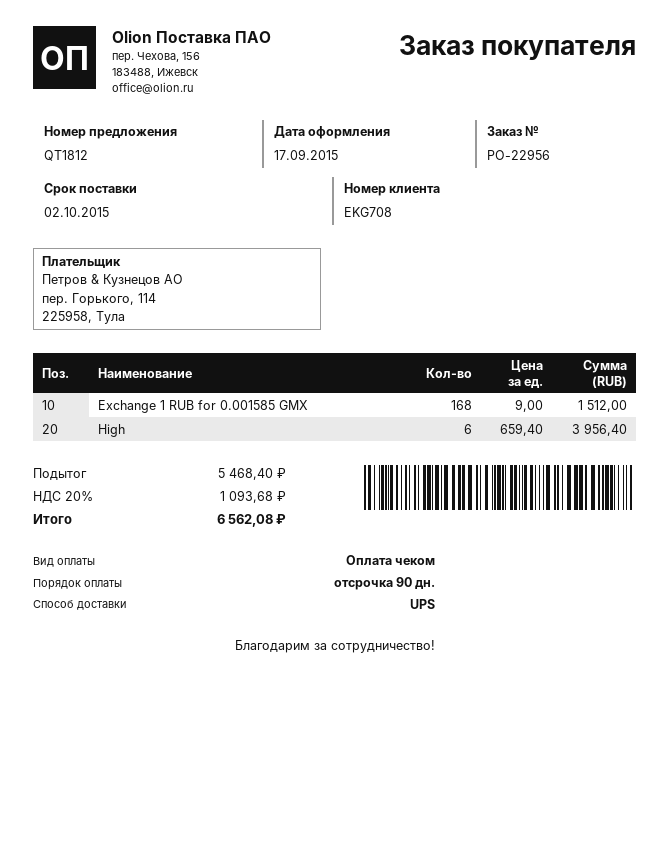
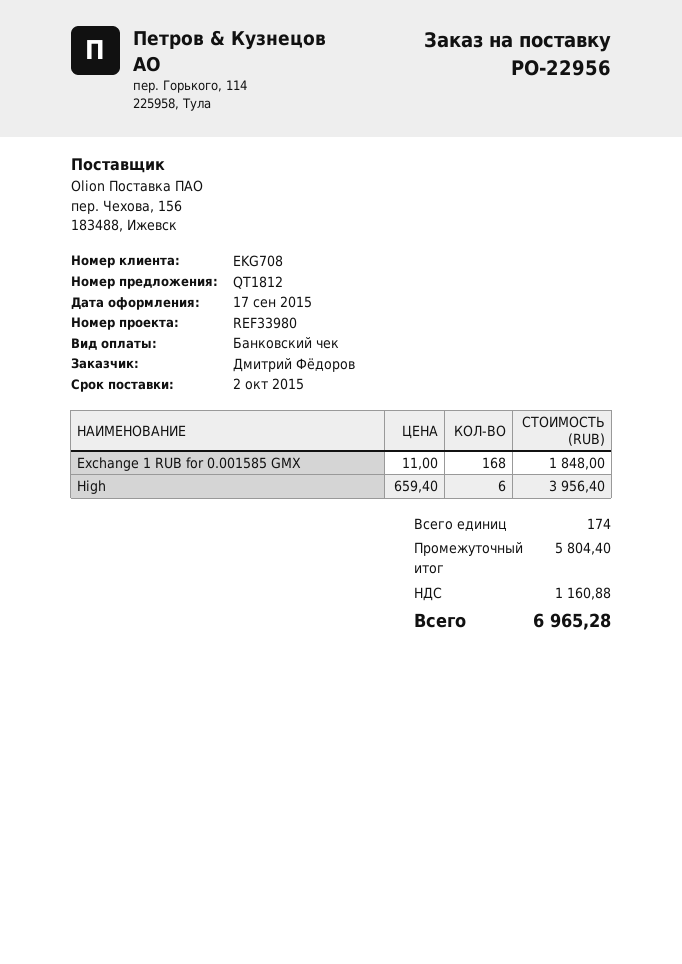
Exchange 1 RUB for 0.001585 GMX: 168 x 9.00 = 1512.00 -> 168 x 11.00 = 1848.00
subtotal: 5468.40 -> 5804.40
tax: 1093.68 -> 1160.88
total: 6562.08 -> 6965.28

